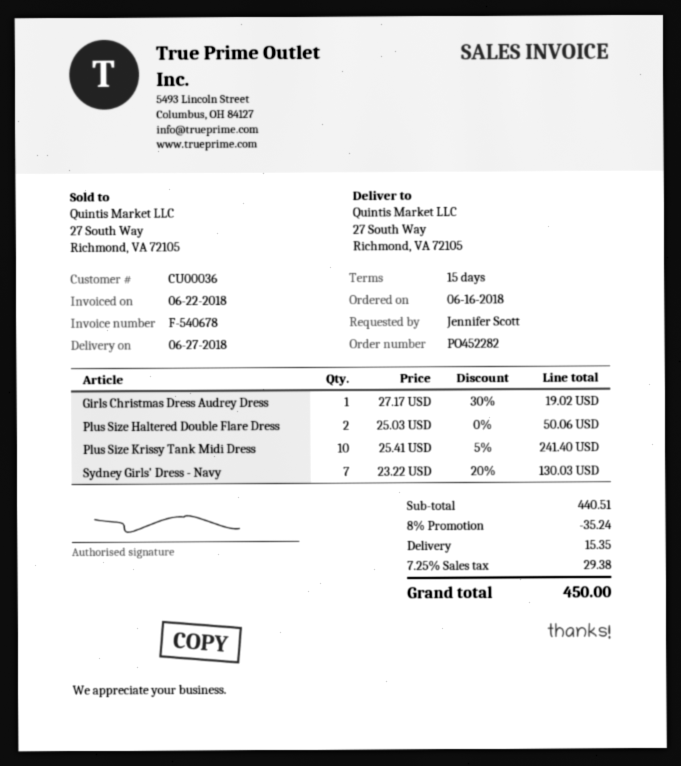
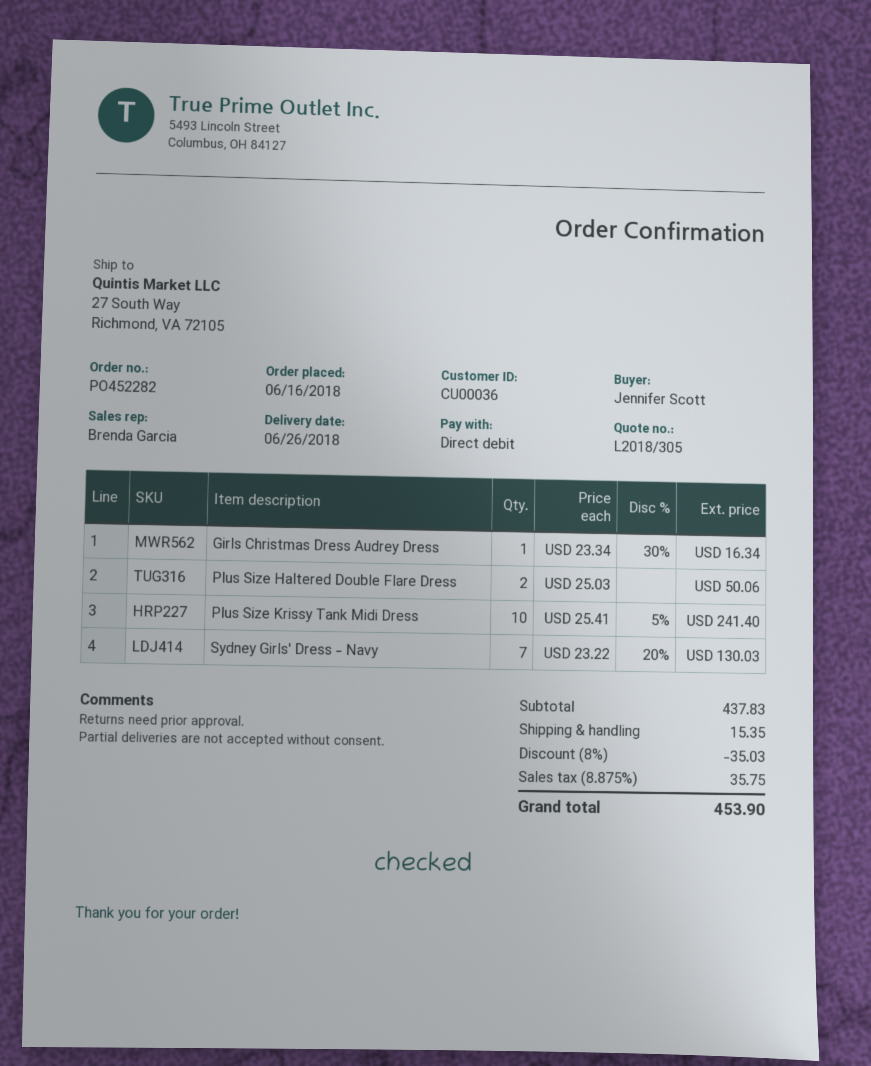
delivery date: 2018-06-27 -> 2018-06-26
Girls Christmas Dress Audrey Dress: 1 x 27.17 - 30% = 19.02 -> 1 x 23.34 - 30% = 16.34
subtotal: 440.51 -> 437.83
discount: 8% = 35.24 -> 8% = 35.03
tax: 7.25% = 29.38 -> 8.875% = 35.75
total: 450.00 -> 453.90

